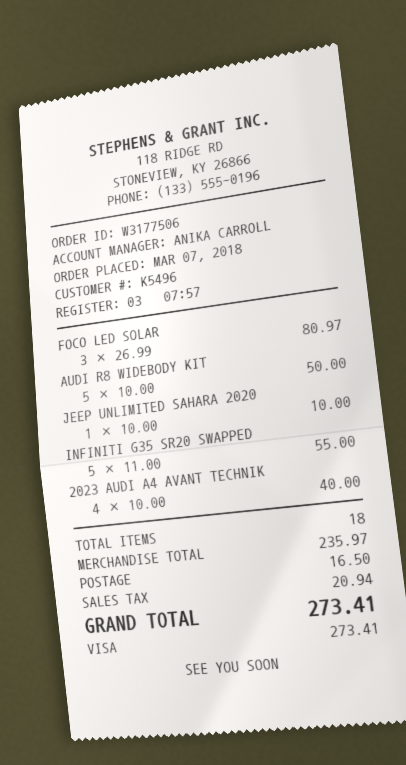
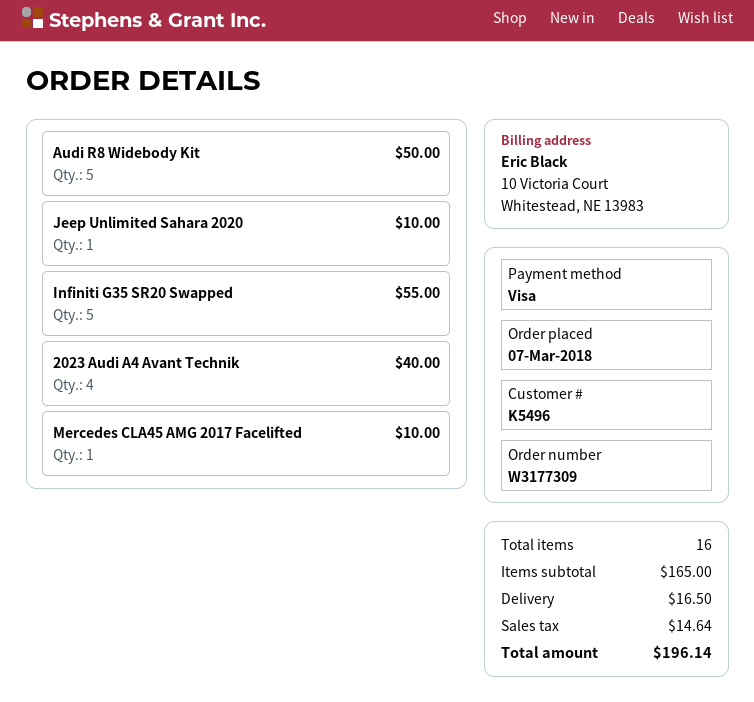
order number: W3177506 -> W3177309
FOCO LED SOLAR: 3 for 80.97 -> none
Mercedes CLA45 AMG 2017 Facelifted: none -> 1 for 10.00
total quantity: 18 -> 16
subtotal: 235.97 -> 165.00
tax: 20.94 -> 14.64
total: 273.41 -> 196.14

